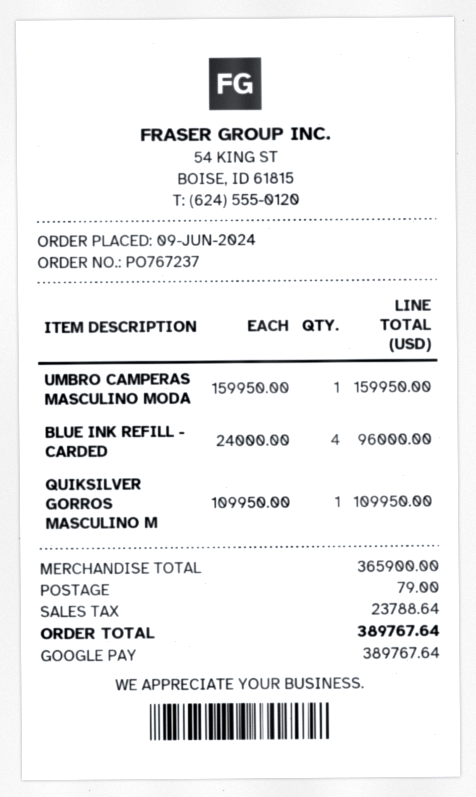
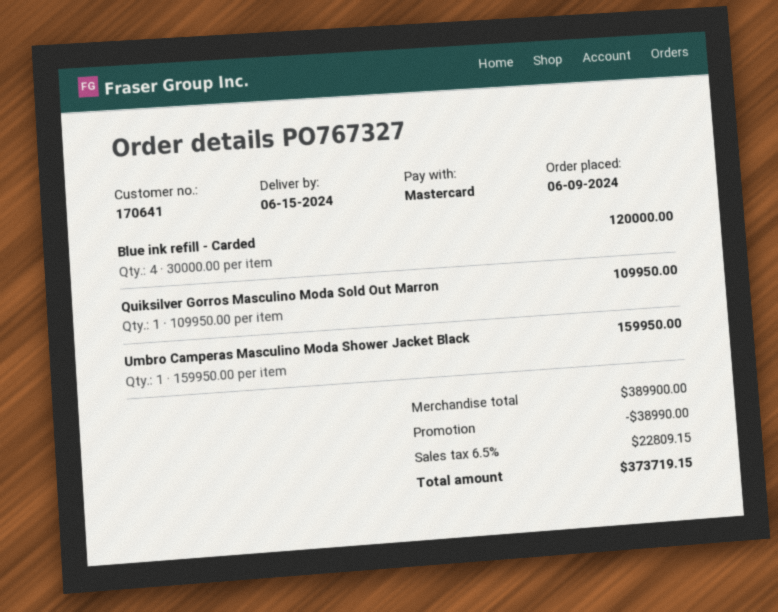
order number: PO767237 -> PO767327
payment method: Google Pay -> Mastercard
BLUE INK REFILL - CARDED: 4 x 24000.00 = 96000.00 -> 4 x 30000.00 = 120000.00
subtotal: 365900.00 -> 389900.00
discount: none -> 38990.00
shipping: 79.00 -> none
tax: 23788.64 -> 22809.15
total: 389767.64 -> 373719.15

